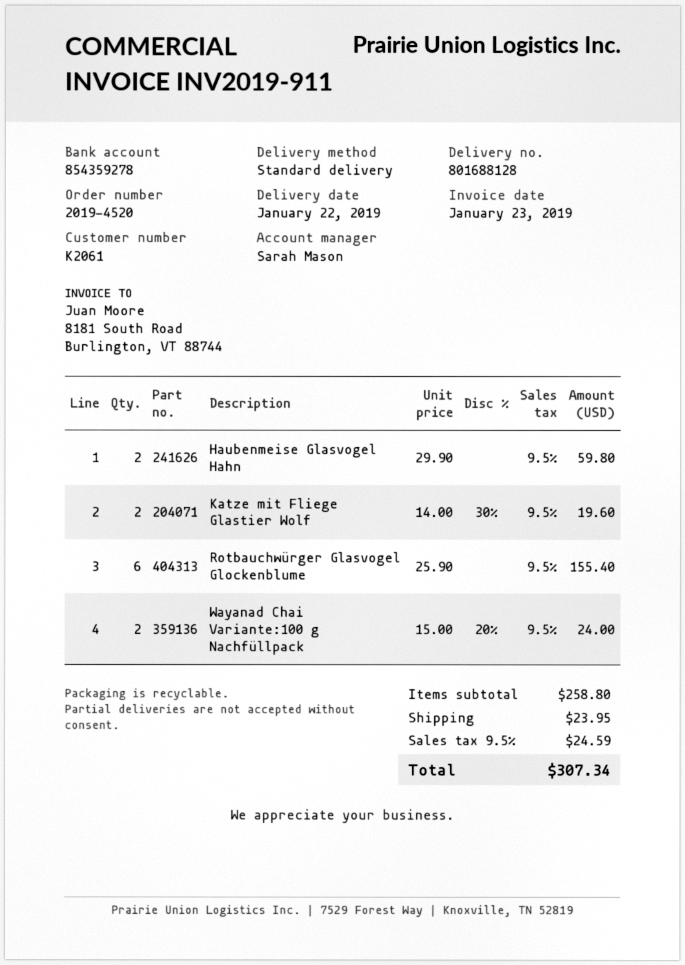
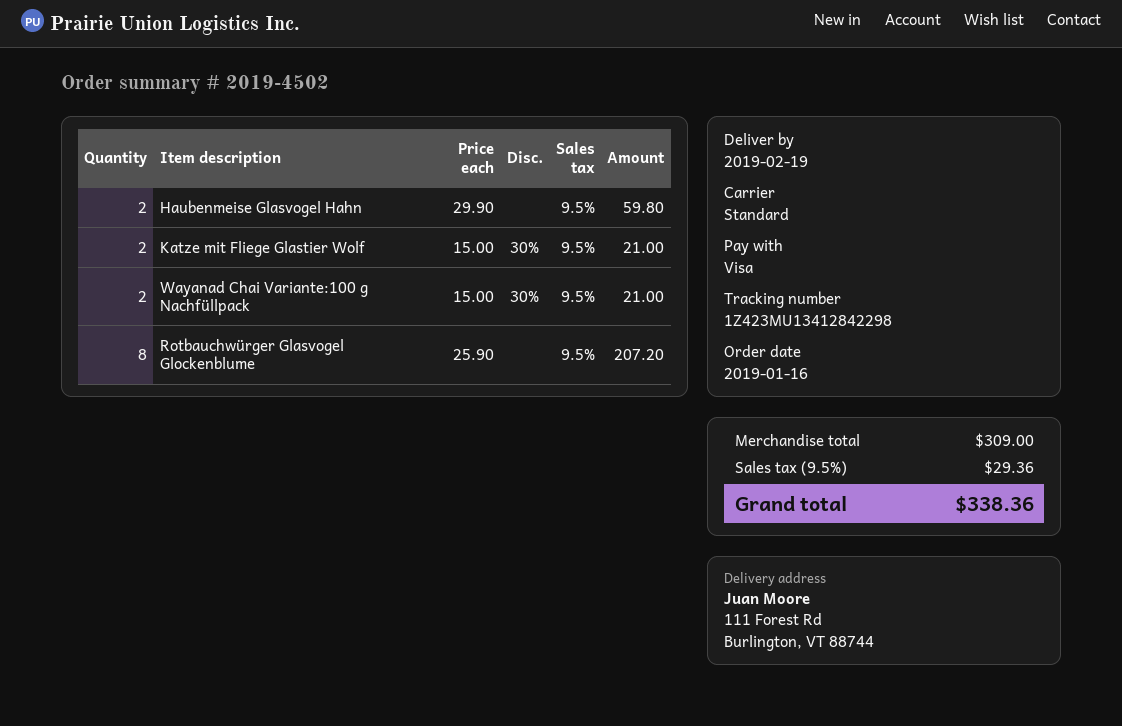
order number: 2019-4520 -> 2019-4502
delivery date: 2019-01-22 -> 2019-02-19
Katze mit Fliege Glastier Wolf: 2 x 14.00 - 30% = 19.60 -> 2 x 15.00 - 30% = 21.00
Rotbauchwürger Glasvogel Glockenblume: 6 x 25.90 = 155.40 -> 8 x 25.90 = 207.20
Wayanad Chai Variante:100 g Nachfüllpack: 2 x 15.00 - 20% = 24.00 -> 2 x 15.00 - 30% = 21.00
subtotal: 258.80 -> 309.00
shipping: 23.95 -> none
tax: 9.5% = 24.59 -> 9.5% = 29.36
total: 307.34 -> 338.36

